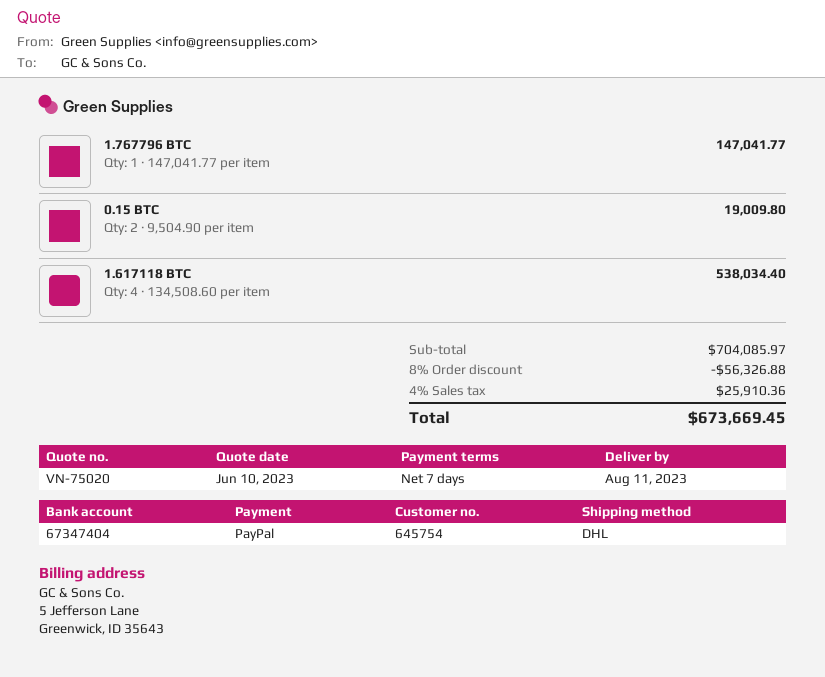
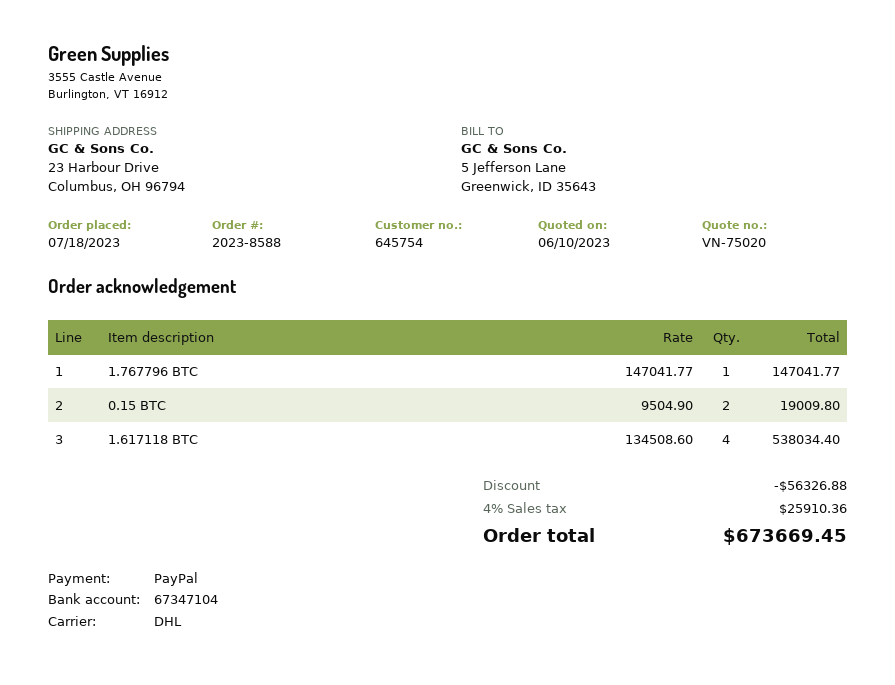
bank account: 67347404 -> 67347104

